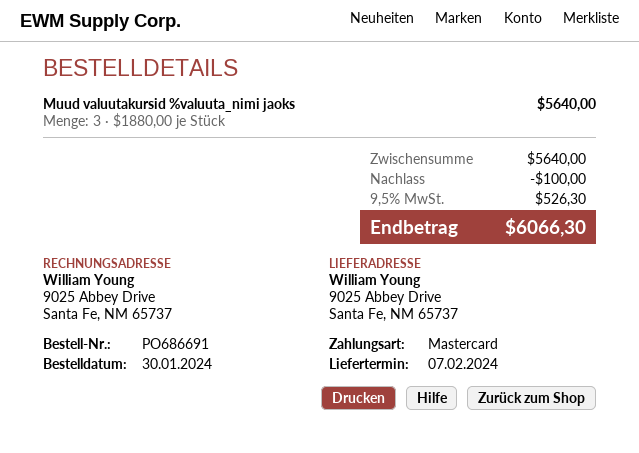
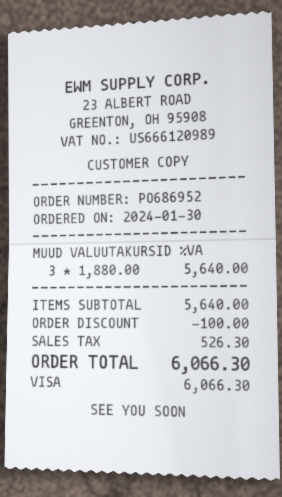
order number: PO686691 -> PO686952
payment method: Mastercard -> Visa

